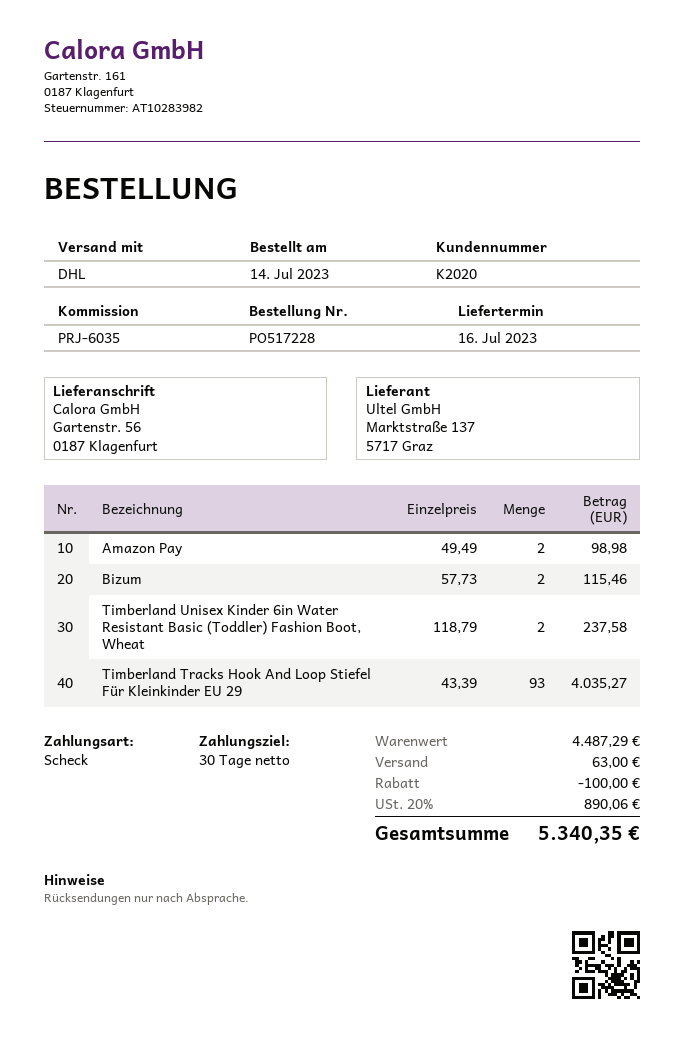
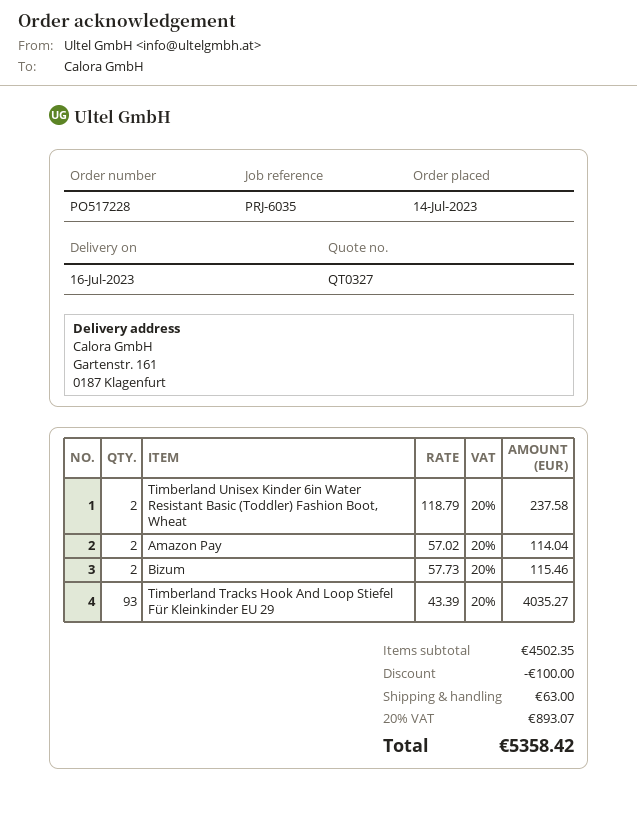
ship to: Gartenstr. 56, 0187 Klagenfurt -> Gartenstr. 161, 0187 Klagenfurt
Amazon Pay: 2 x 49.49 = 98.98 -> 2 x 57.02 = 114.04
subtotal: 4487.29 -> 4502.35
tax: 20% = 890.06 -> 20% = 893.07
total: 5340.35 -> 5358.42

